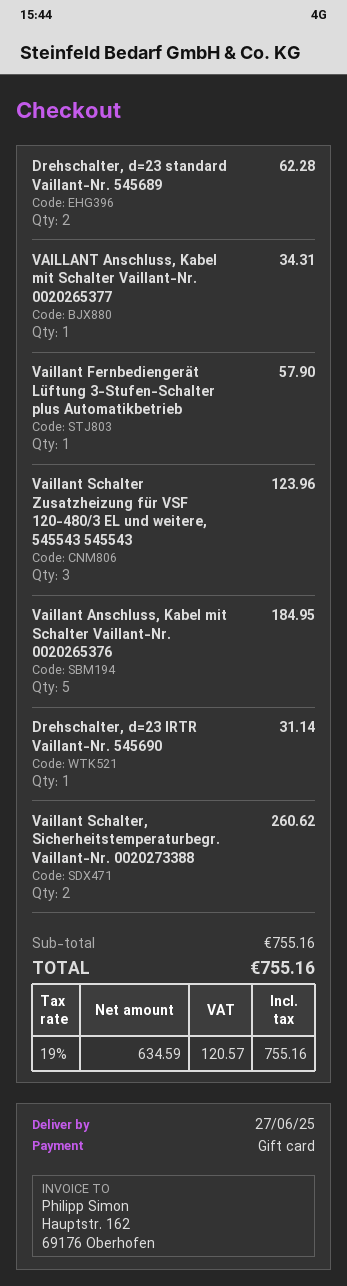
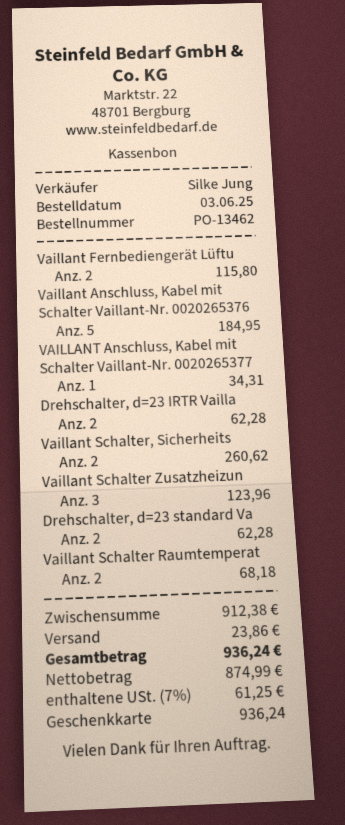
Vaillant Fernbediengerät Lüftung 3-Stufen-Schalter plus Automatikbetrieb: 1 for 57.90 -> 2 for 115.80
Drehschalter, d=23 IRTR Vaillant-Nr. 545690: 1 for 31.14 -> 2 for 62.28
Vaillant Schalter Raumtemperat: none -> 2 for 68.18
subtotal: 755.16 -> 912.38
shipping: none -> 23.86
net: 634.59 -> 874.99
tax: 19% = 120.57 -> 7% = 61.25
total: 755.16 -> 936.24

